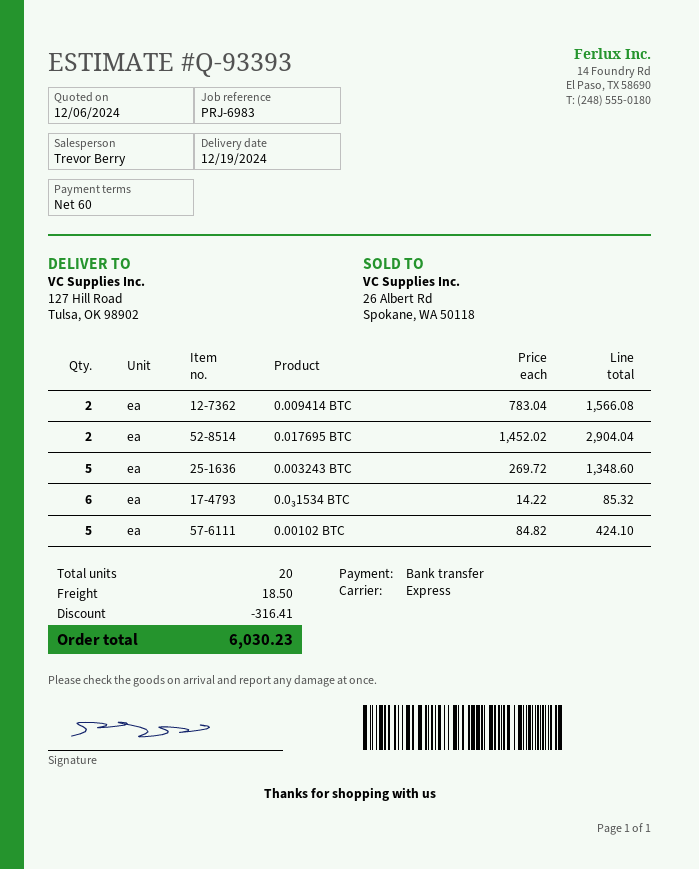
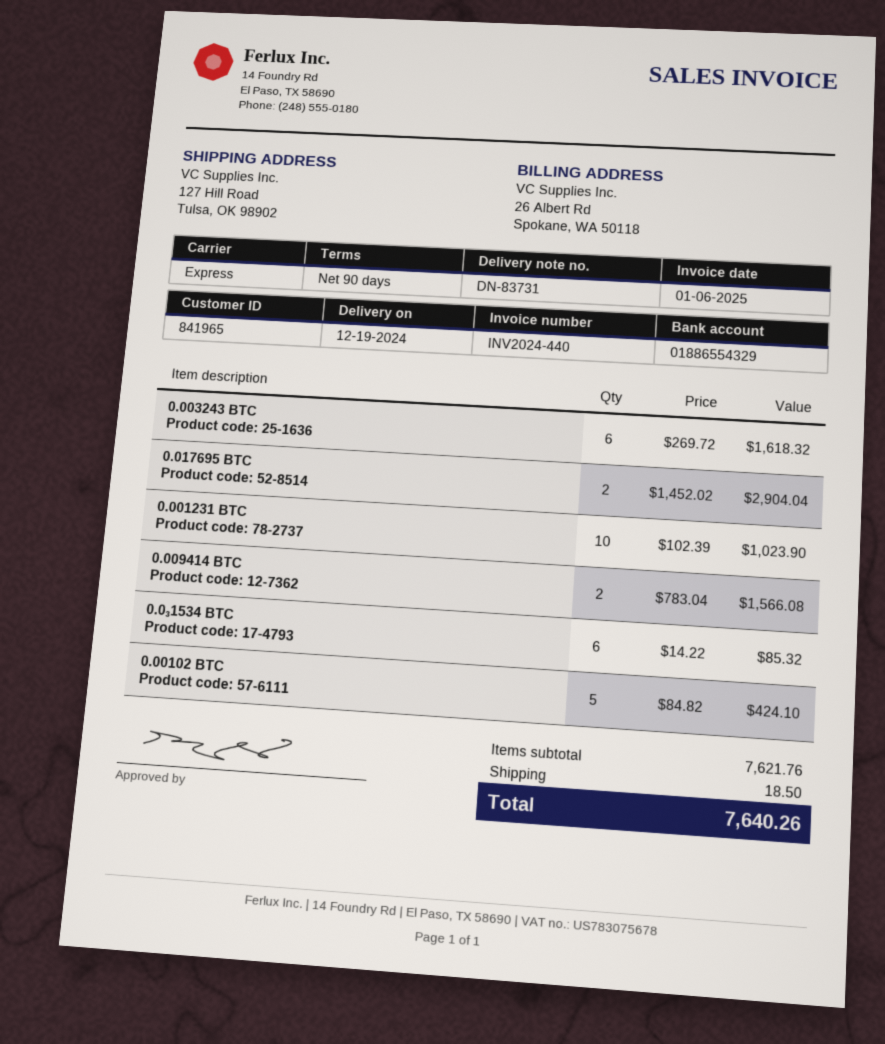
payment terms: 60 days -> 90 days
0.003243 BTC: 5 x 269.72 = 1348.60 -> 6 x 269.72 = 1618.32
0.001231 BTC: none -> 10 x 102.39 = 1023.90
discount: 316.41 -> none
total: 6030.23 -> 7640.26

